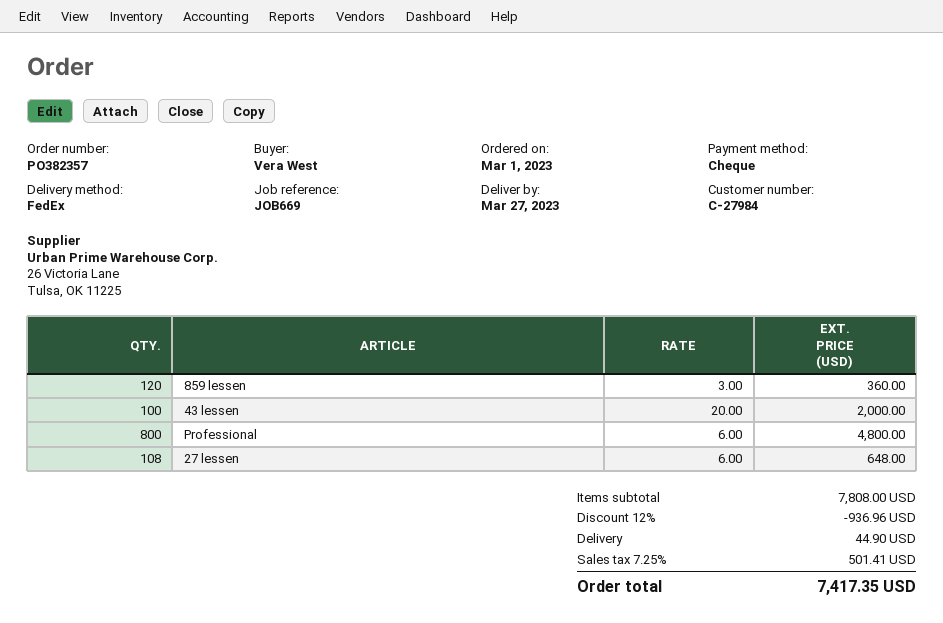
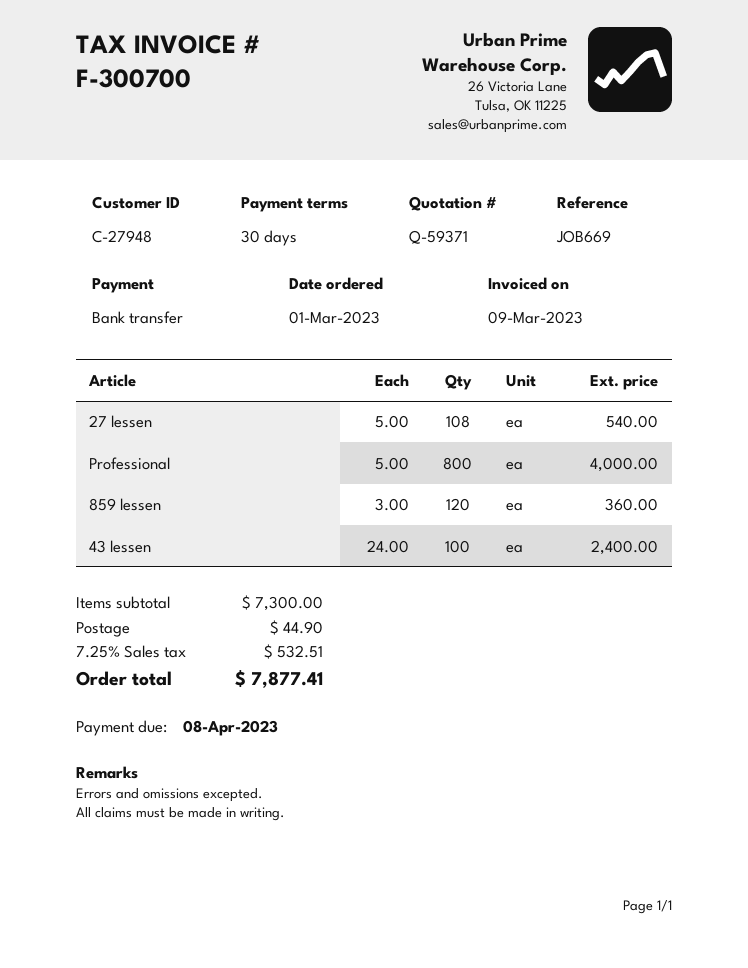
customer number: C-27984 -> C-27948
payment method: cheque -> bank transfer
43 lessen: 100 x 20.00 = 2000.00 -> 100 x 24.00 = 2400.00
Professional: 800 x 6.00 = 4800.00 -> 800 x 5.00 = 4000.00
27 lessen: 108 x 6.00 = 648.00 -> 108 x 5.00 = 540.00
subtotal: 7808.00 -> 7300.00
discount: 12% = 936.96 -> none
tax: 7.25% = 501.41 -> 7.25% = 532.51
total: 7417.35 -> 7877.41

